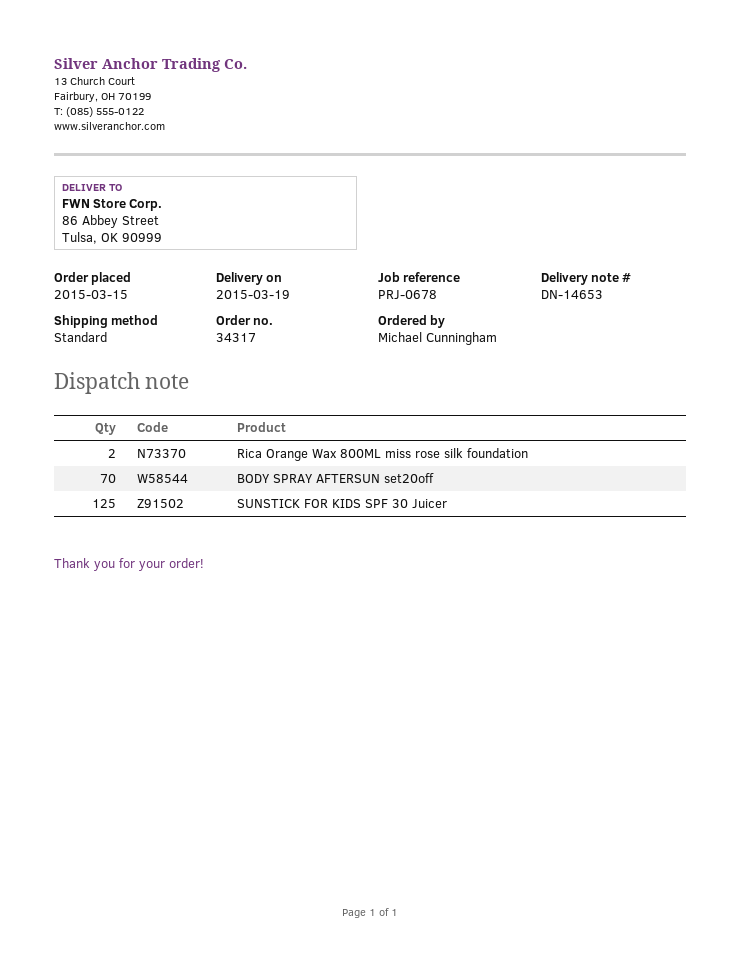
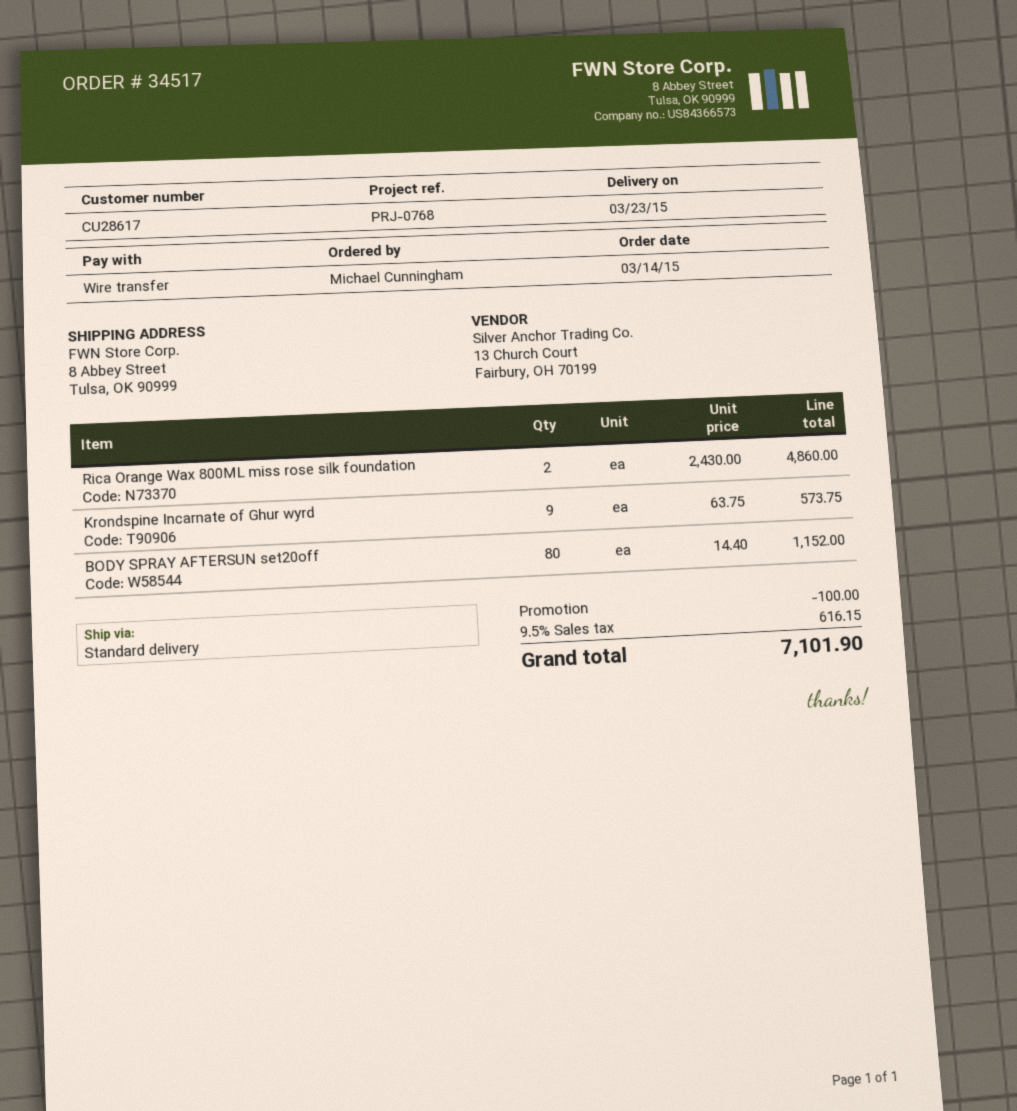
order number: 34317 -> 34517
order date: 2015-03-15 -> 2015-03-14
delivery date: 2015-03-19 -> 2015-03-23
reference: PRJ-0678 -> PRJ-0768
ship to: 86 Abbey Street, Tulsa, OK 90999 -> 8 Abbey Street, Tulsa, OK 90999
BODY SPRAY AFTERSUN set20off: 70 -> 80
SUNSTICK FOR KIDS SPF 30 Juicer: 125 -> none
Krondspine Incarnate of Ghur wyrd: none -> 9

